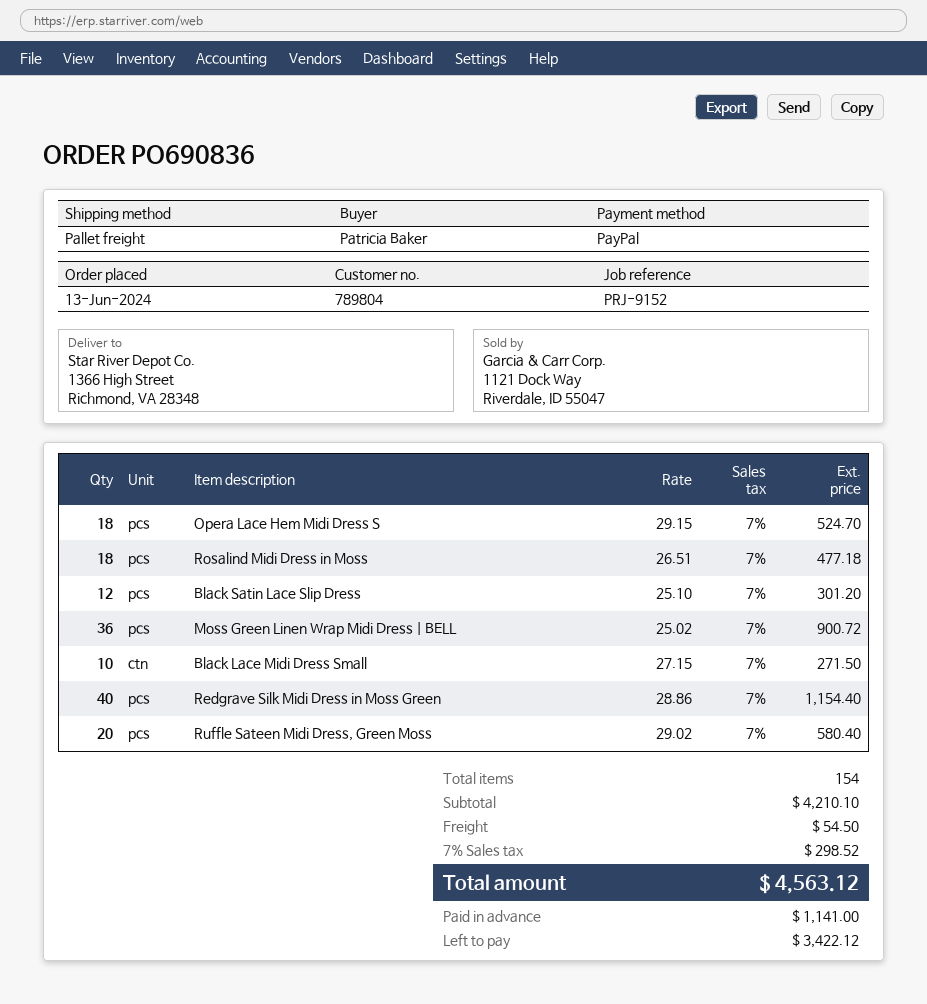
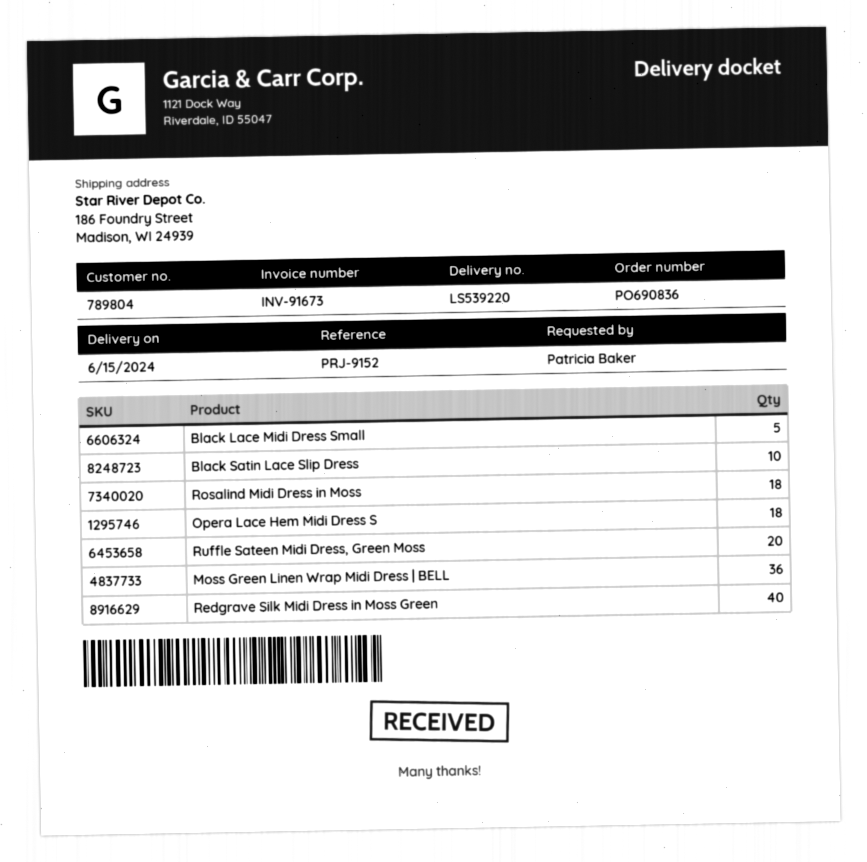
ship to: 1366 High Street, Richmond, VA 28348 -> 186 Foundry Street, Madison, WI 24939
Black Satin Lace Slip Dress: 12 -> 10
Black Lace Midi Dress Small: 10 -> 5

